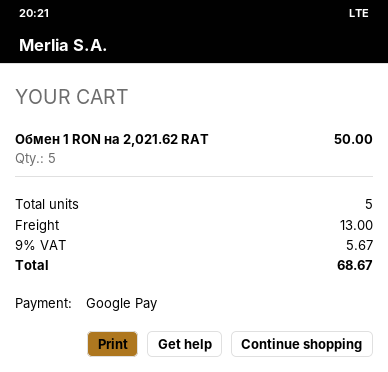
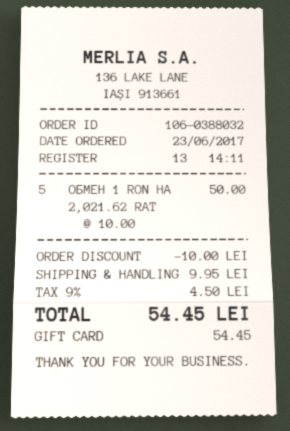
payment method: Google Pay -> gift card
discount: none -> 10.00
shipping: 13.00 -> 9.95
tax: 9% = 5.67 -> 9% = 4.50
total: 68.67 -> 54.45

